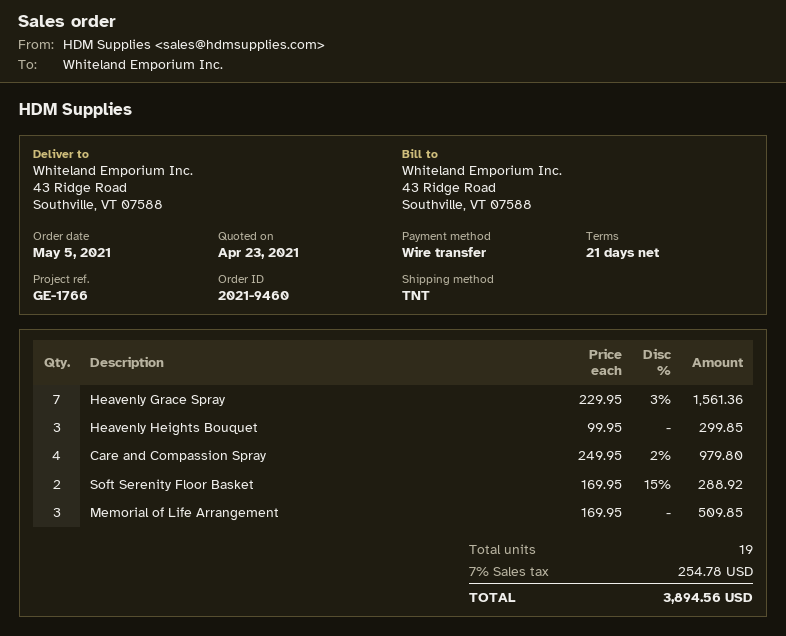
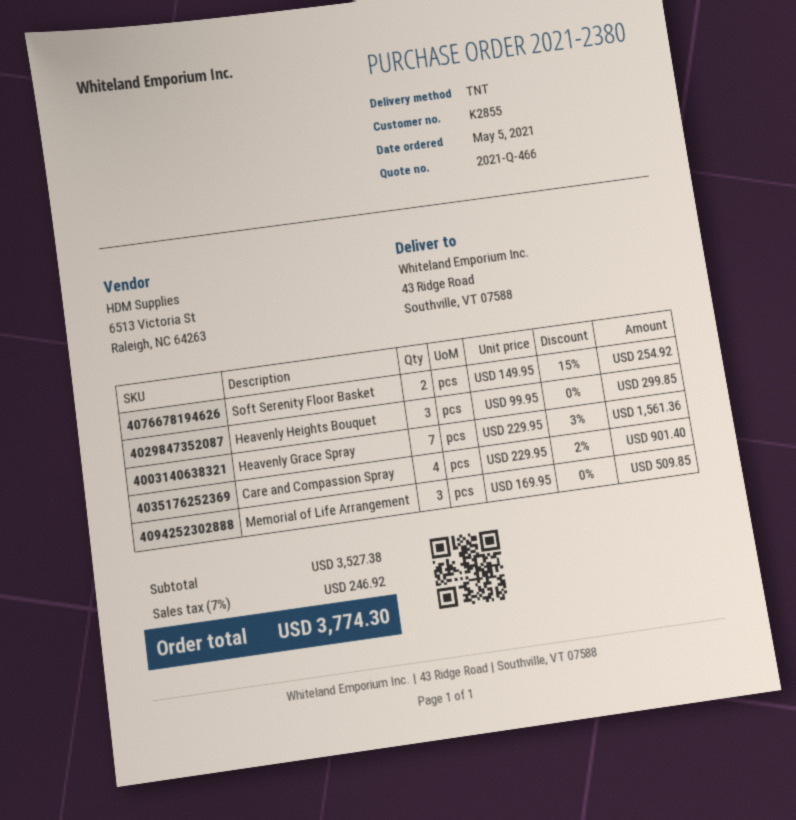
order number: 2021-9460 -> 2021-2380
Care and Compassion Spray: 4 x 249.95 - 2% = 979.80 -> 4 x 229.95 - 2% = 901.40
Soft Serenity Floor Basket: 2 x 169.95 - 15% = 288.92 -> 2 x 149.95 - 15% = 254.92
tax: 7% = 254.78 -> 7% = 246.92
total: 3894.56 -> 3774.30

